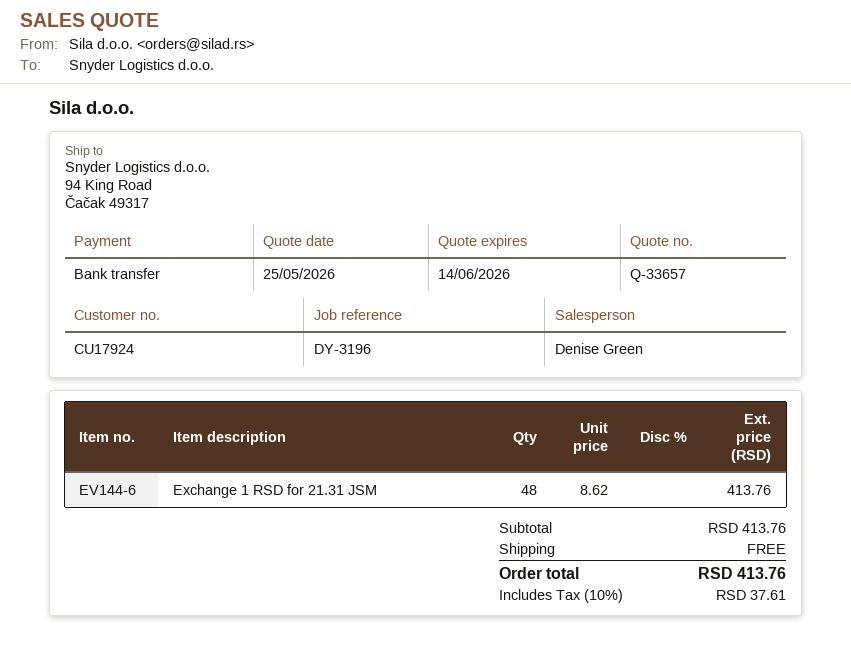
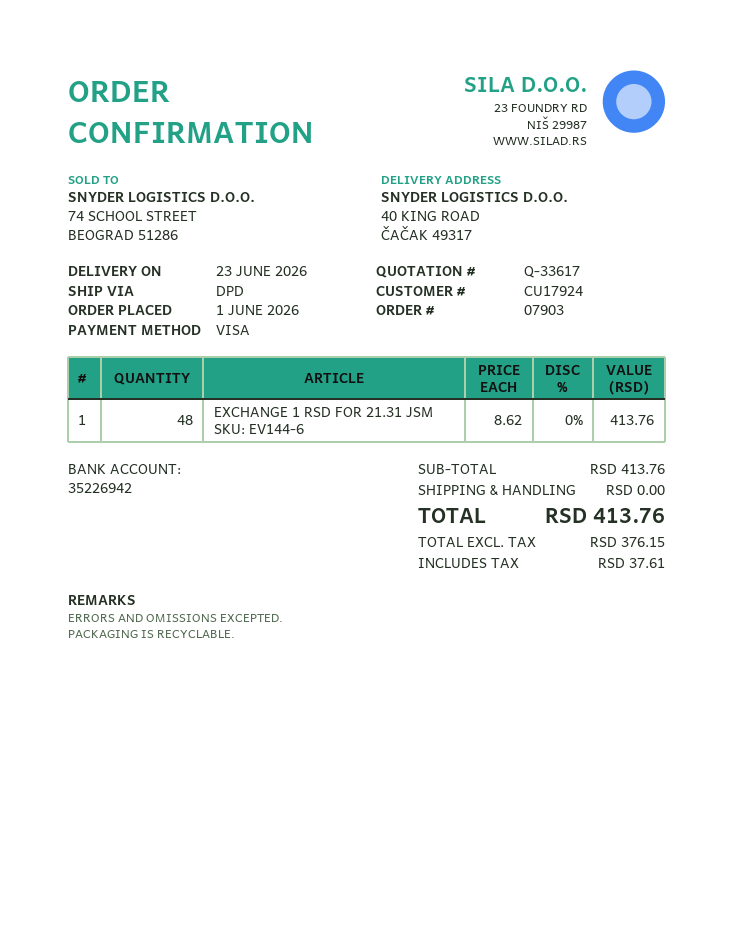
quote number: Q-33657 -> Q-33617
payment method: bank transfer -> Visa
ship to: 94 King Road, Čačak 49317 -> 40 KING ROAD, ČAČAK 49317

